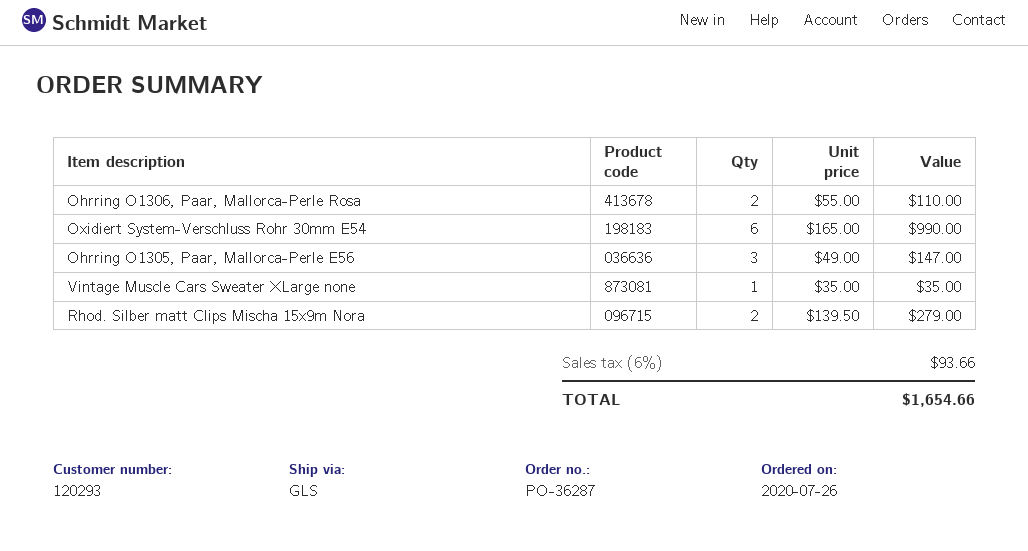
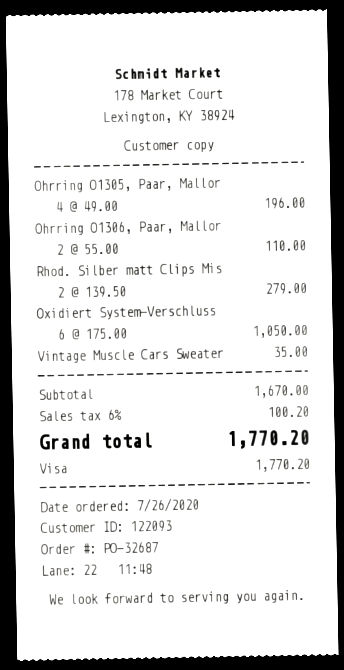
order number: PO-36287 -> PO-32687
customer number: 120293 -> 122093
Oxidiert System-Verschluss Rohr 30mm E54: 6 x 165.00 = 990.00 -> 6 x 175.00 = 1050.00
Ohrring O1305, Paar, Mallorca-Perle E56: 3 x 49.00 = 147.00 -> 4 x 49.00 = 196.00
tax: 6% = 93.66 -> 6% = 100.20
total: 1654.66 -> 1770.20

